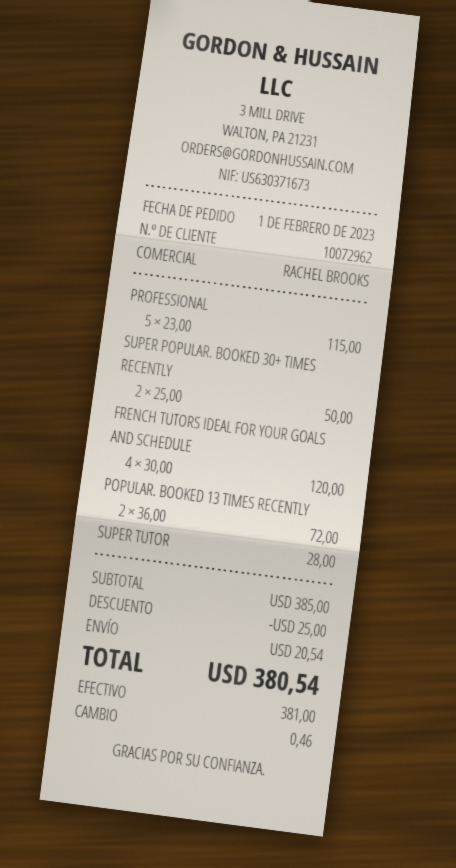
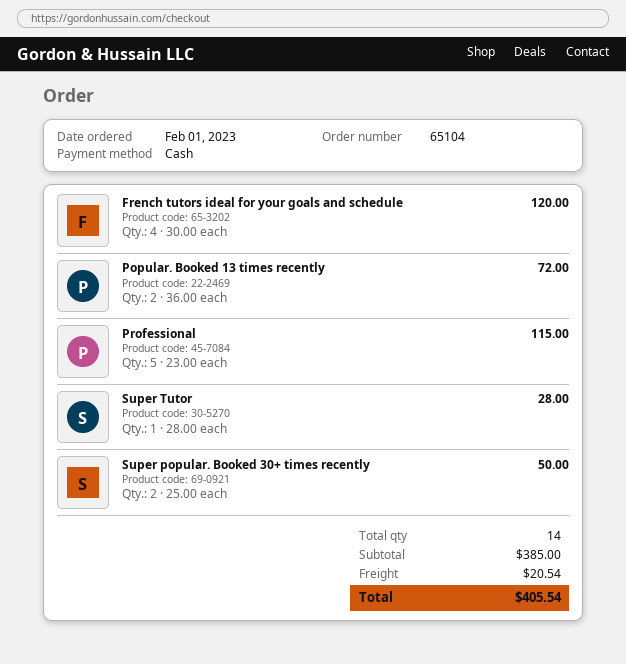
discount: 25.00 -> none
total: 380.54 -> 405.54

